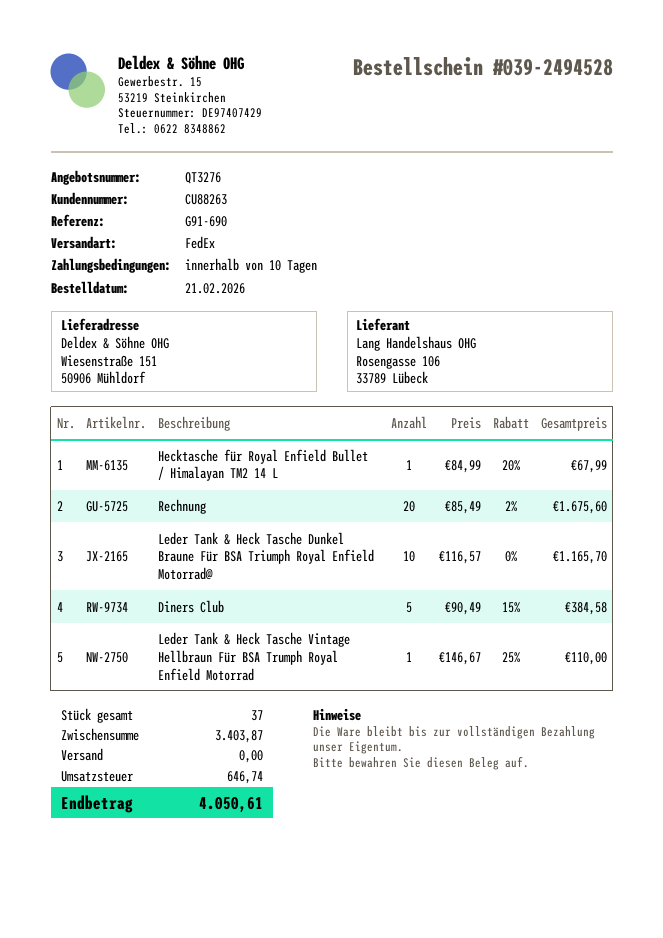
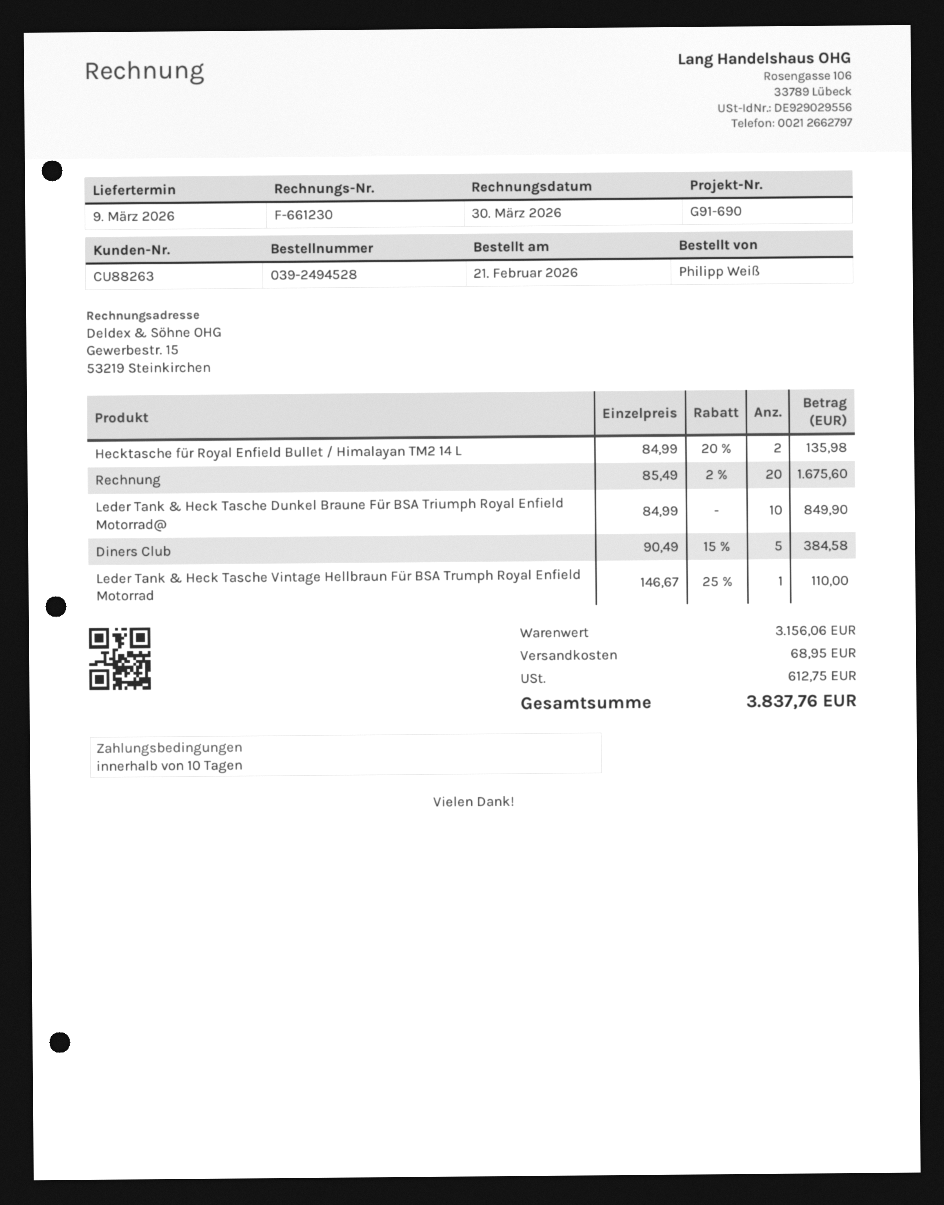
Hecktasche für Royal Enfield Bullet / Himalayan TM2 14 L: 1 x 84.99 - 20% = 67.99 -> 2 x 84.99 - 20% = 135.98
Leder Tank & Heck Tasche Dunkel Braune Für BSA Triumph Royal Enfield Motorrad@: 10 x 116.57 = 1165.70 -> 10 x 84.99 = 849.90
subtotal: 3403.87 -> 3156.06
shipping: 0.00 -> 68.95
tax: 646.74 -> 612.75
total: 4050.61 -> 3837.76

